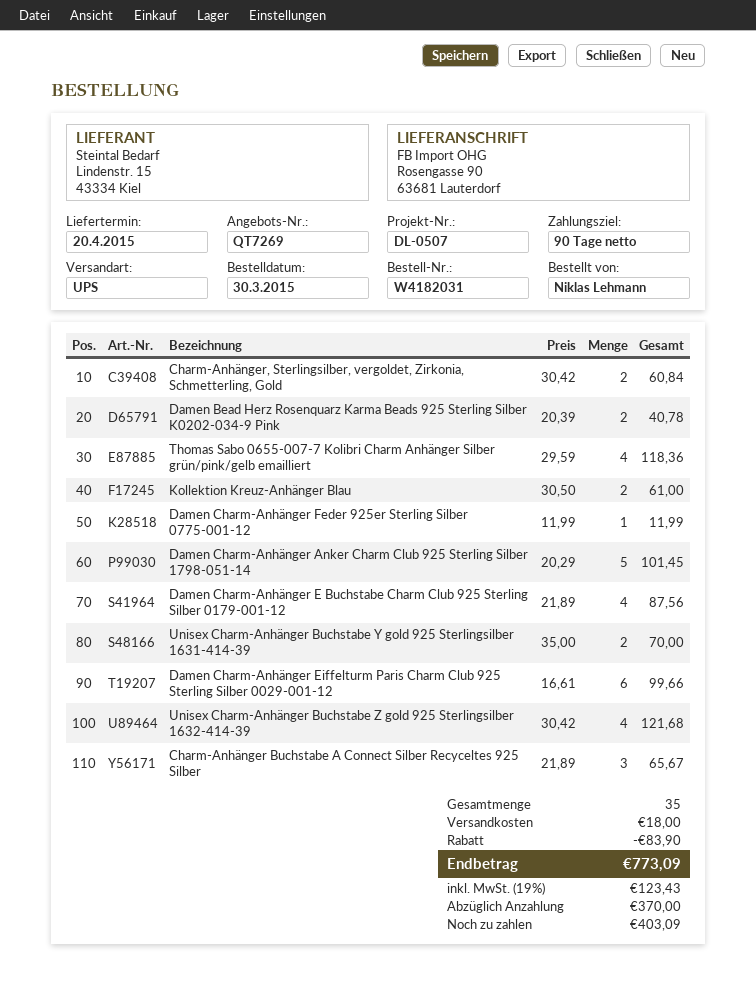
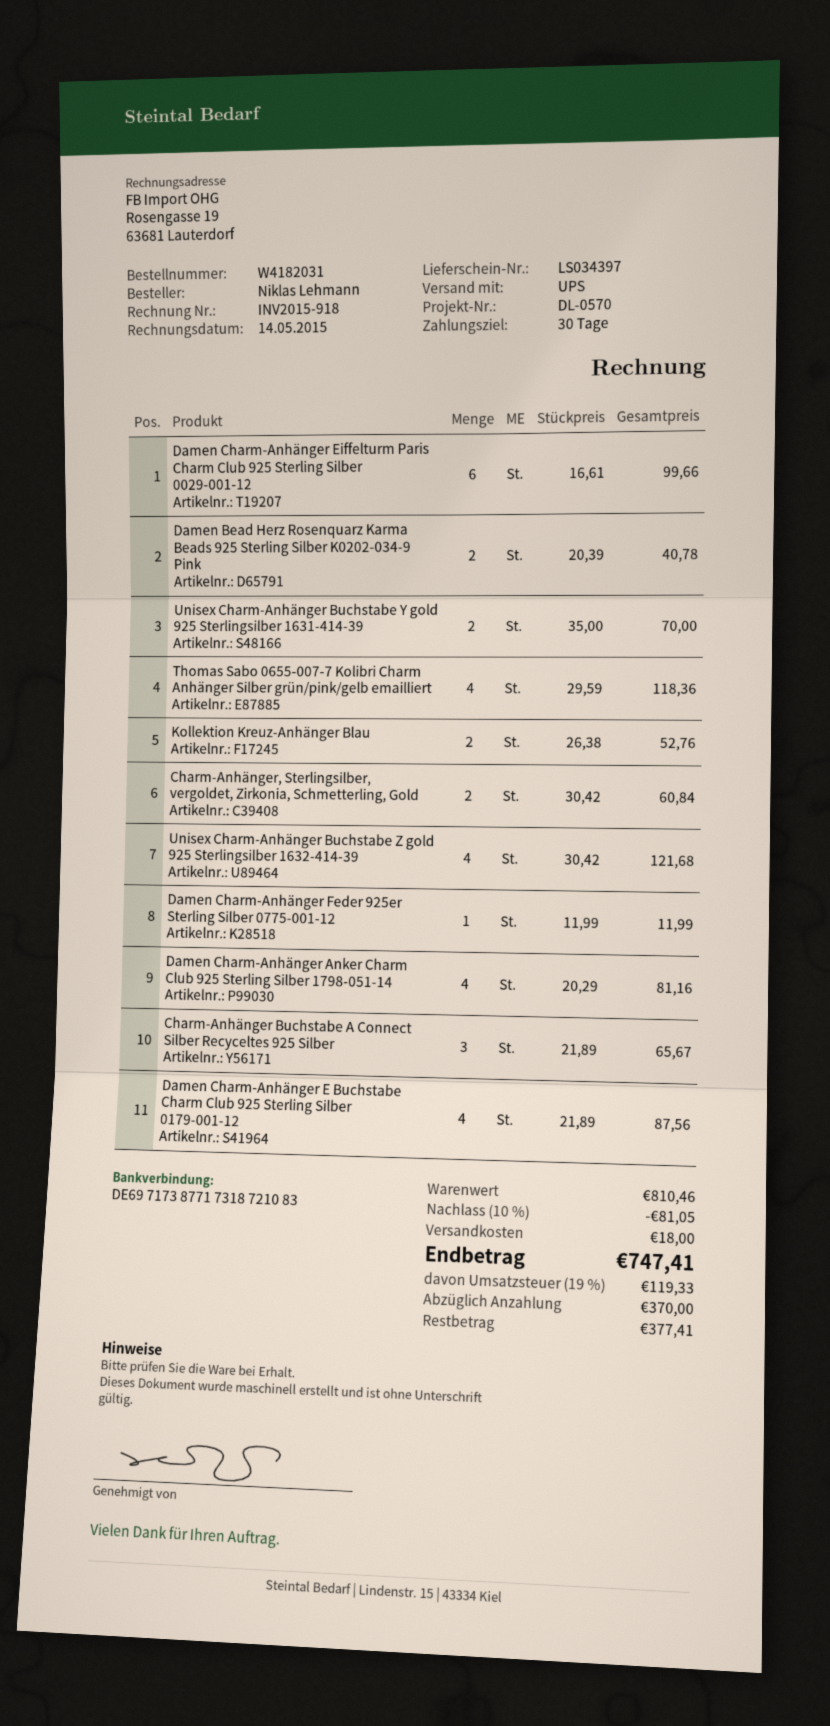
payment terms: 90 days -> 30 days
reference: DL-0507 -> DL-0570
Kollektion Kreuz-Anhänger Blau: 2 x 30.50 = 61.00 -> 2 x 26.38 = 52.76
Damen Charm-Anhänger Anker Charm Club 925 Sterling Silber 1798-051-14: 5 x 20.29 = 101.45 -> 4 x 20.29 = 81.16
discount: 83.90 -> 81.05
tax: 19% = 123.43 -> 19% = 119.33
total: 773.09 -> 747.41
balance: 403.09 -> 377.41

